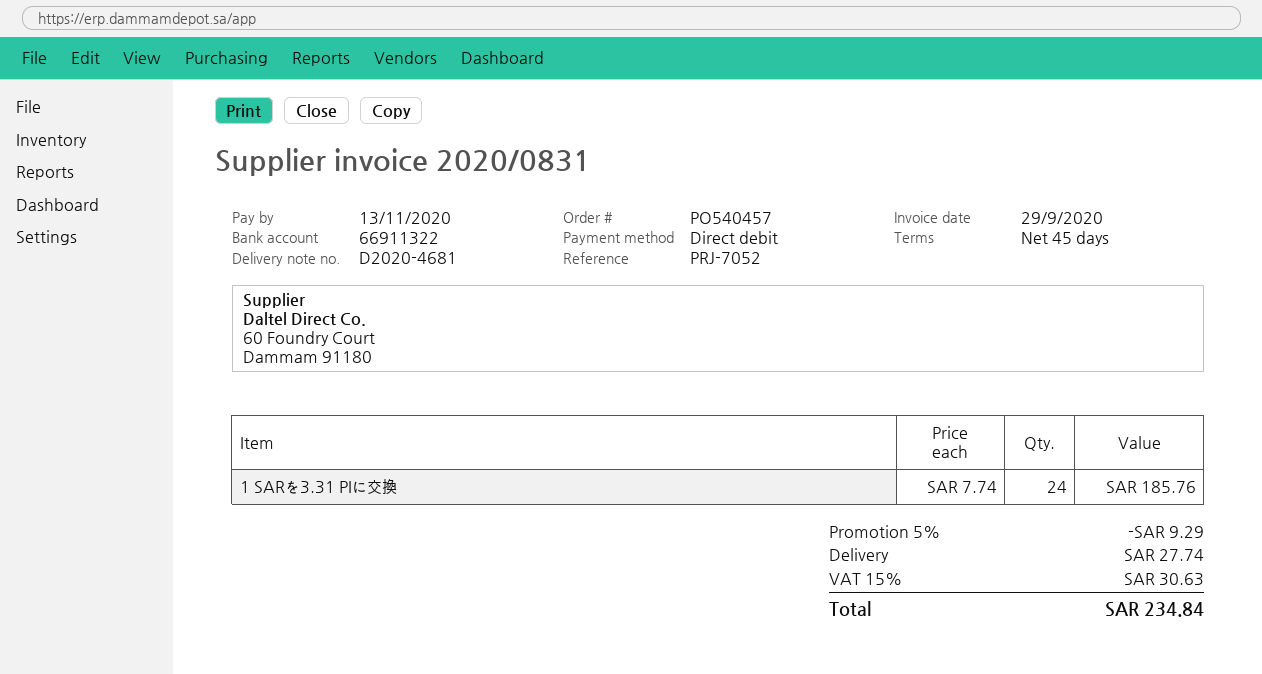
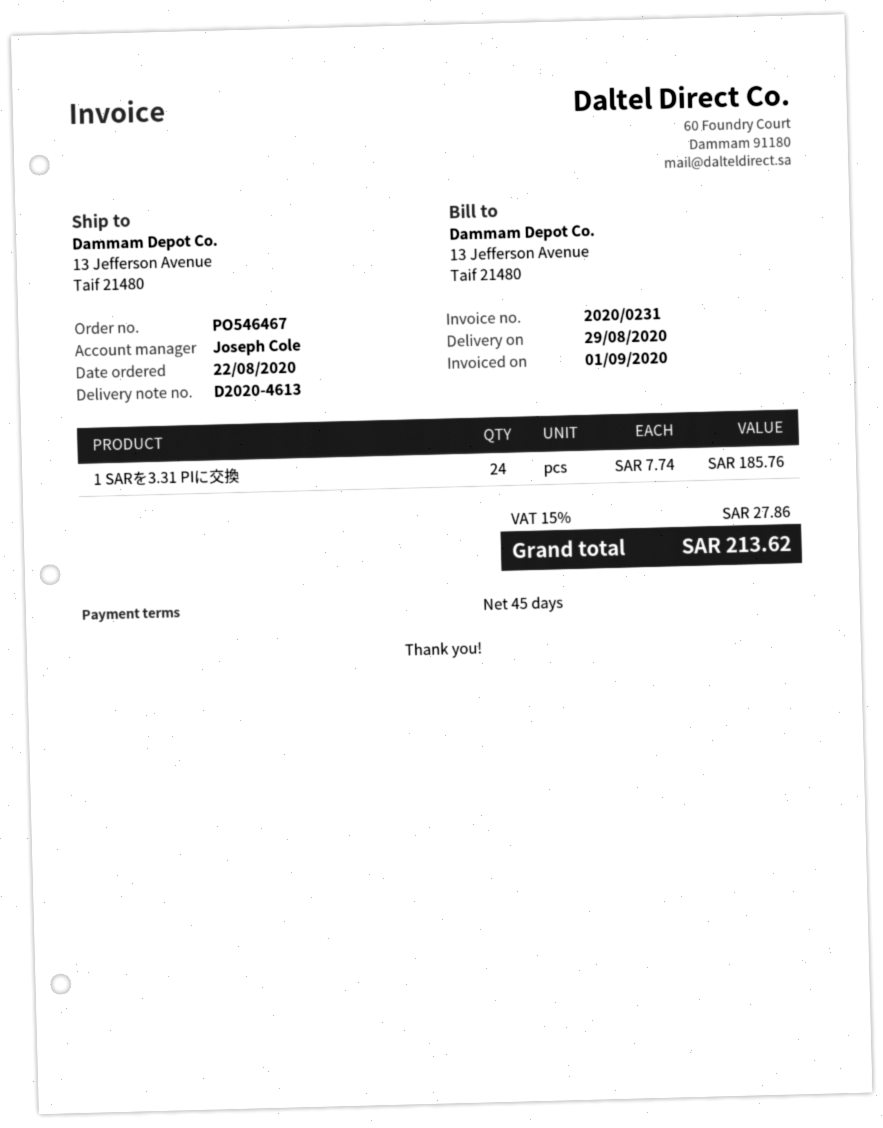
order number: PO540457 -> PO546467
delivery note number: D2020-4681 -> D2020-4613
invoice number: 2020/0831 -> 2020/0231
invoice date: 2020-09-29 -> 2020-09-01
discount: 5% = 9.29 -> none
shipping: 27.74 -> none
tax: 15% = 30.63 -> 15% = 27.86
total: 234.84 -> 213.62

